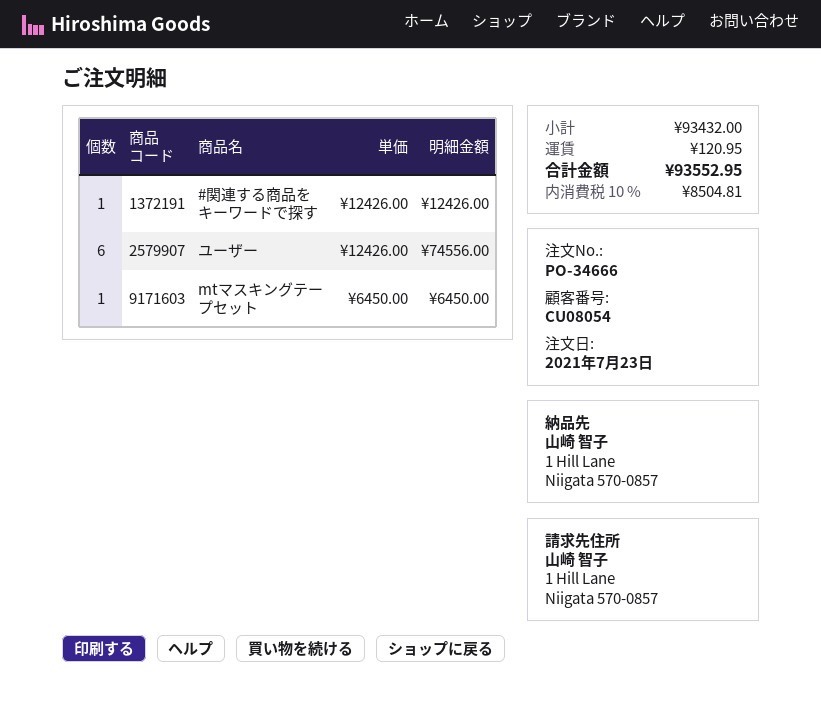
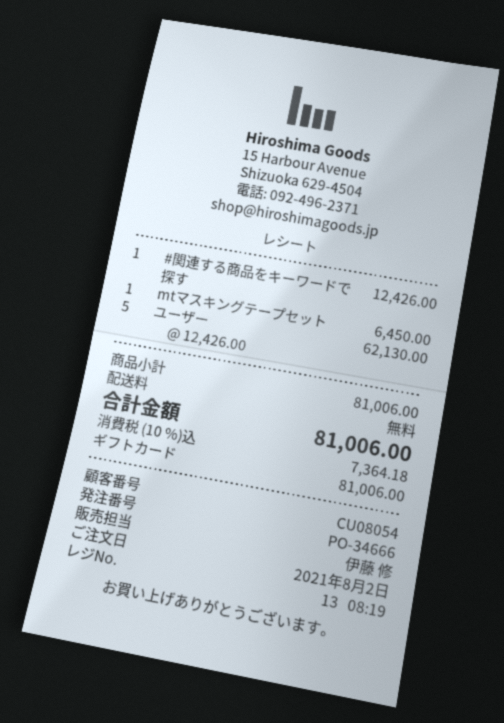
order date: 2021-07-23 -> 2021-08-02
ユーザー: 6 x 12426.00 = 74556.00 -> 5 x 12426.00 = 62130.00
subtotal: 93432.00 -> 81006.00
shipping: 120.95 -> 0.00
tax: 10% = 8504.81 -> 10% = 7364.18
total: 93552.95 -> 81006.00

